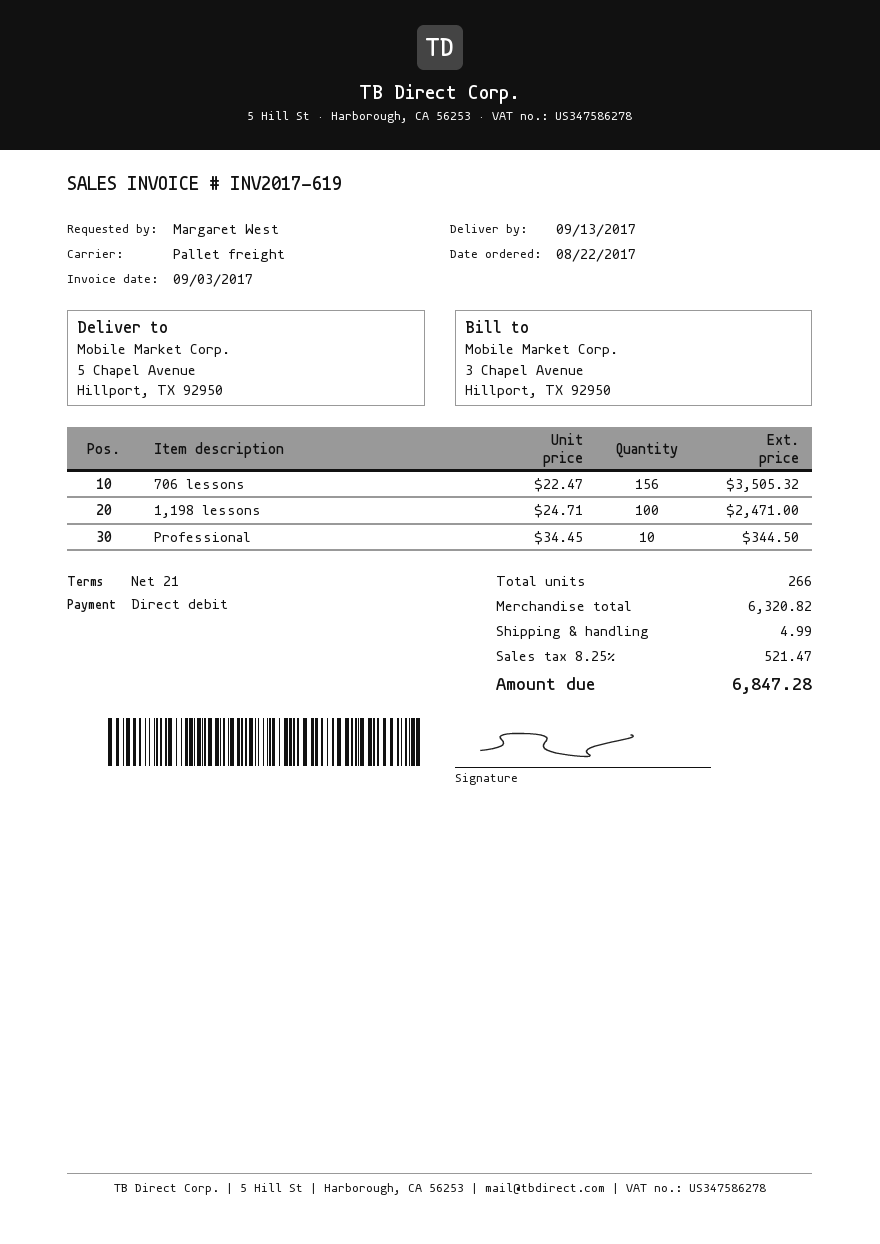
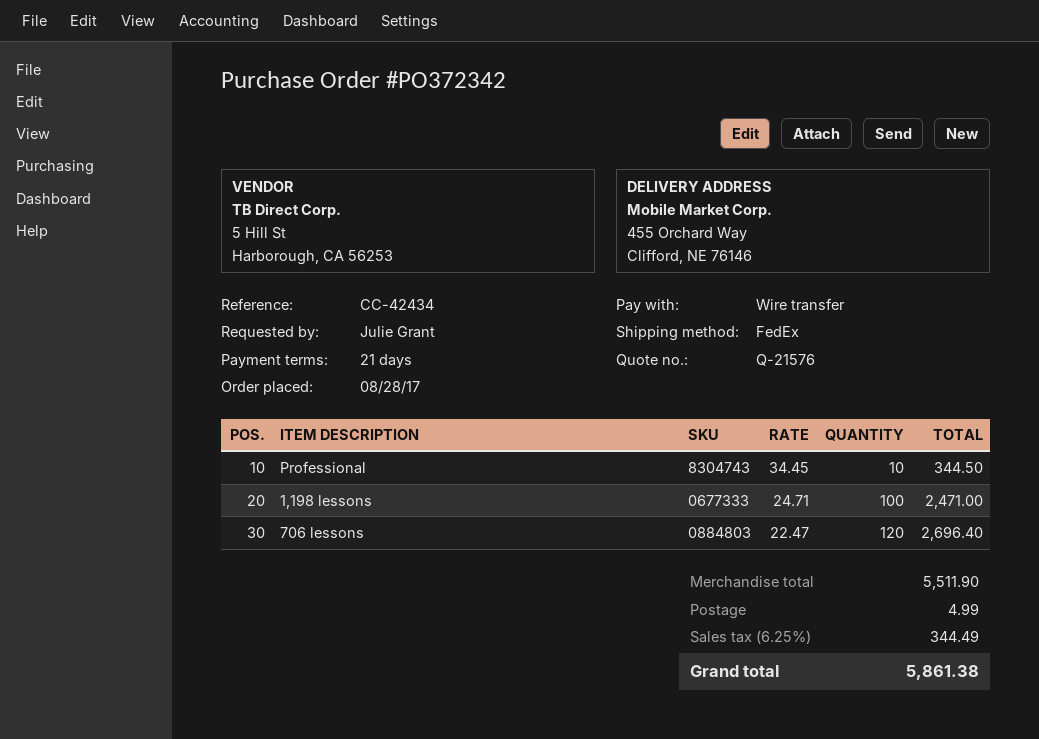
order date: 2017-08-22 -> 2017-08-28
ordered by: Margaret West -> Julie Grant
payment method: direct debit -> bank transfer
shipping method: pallet freight -> FedEx
ship to: 5 Chapel Avenue, Hillport, TX 92950 -> 455 Orchard Way, Clifford, NE 76146
706 lessons: 156 x 22.47 = 3505.32 -> 120 x 22.47 = 2696.40
subtotal: 6320.82 -> 5511.90
tax: 8.25% = 521.47 -> 6.25% = 344.49
total: 6847.28 -> 5861.38

